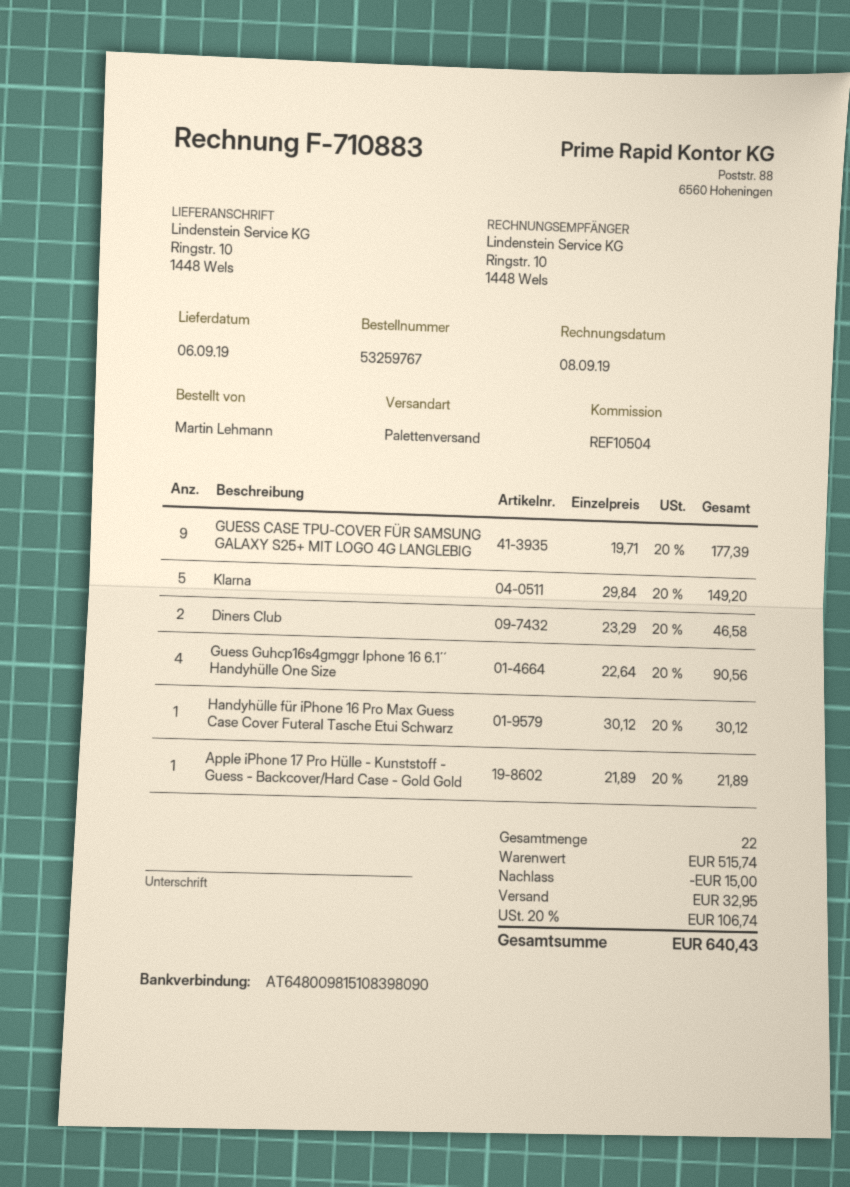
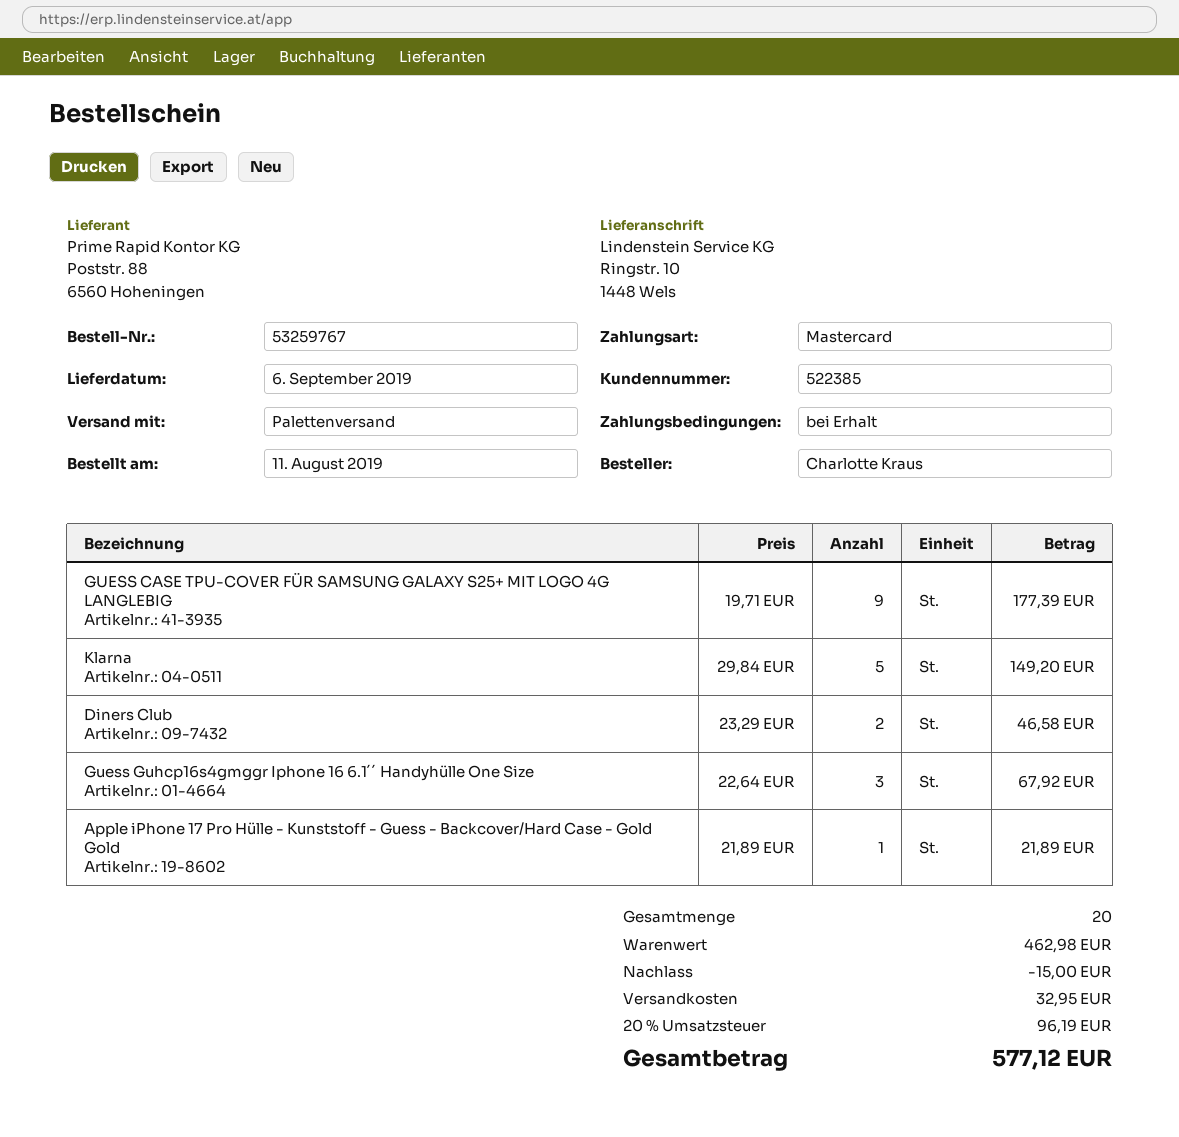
ordered by: Martin Lehmann -> Charlotte Kraus
Guess Guhcp16s4gmggr Iphone 16 6.1´´ Handyhülle One Size: 4 x 22.64 = 90.56 -> 3 x 22.64 = 67.92
Handyhülle für iPhone 16 Pro Max Guess Case Cover Futeral Tasche Etui Schwarz: 1 x 30.12 = 30.12 -> none
total quantity: 22 -> 20
subtotal: 515.74 -> 462.98
tax: 20% = 106.74 -> 20% = 96.19
total: 640.43 -> 577.12

